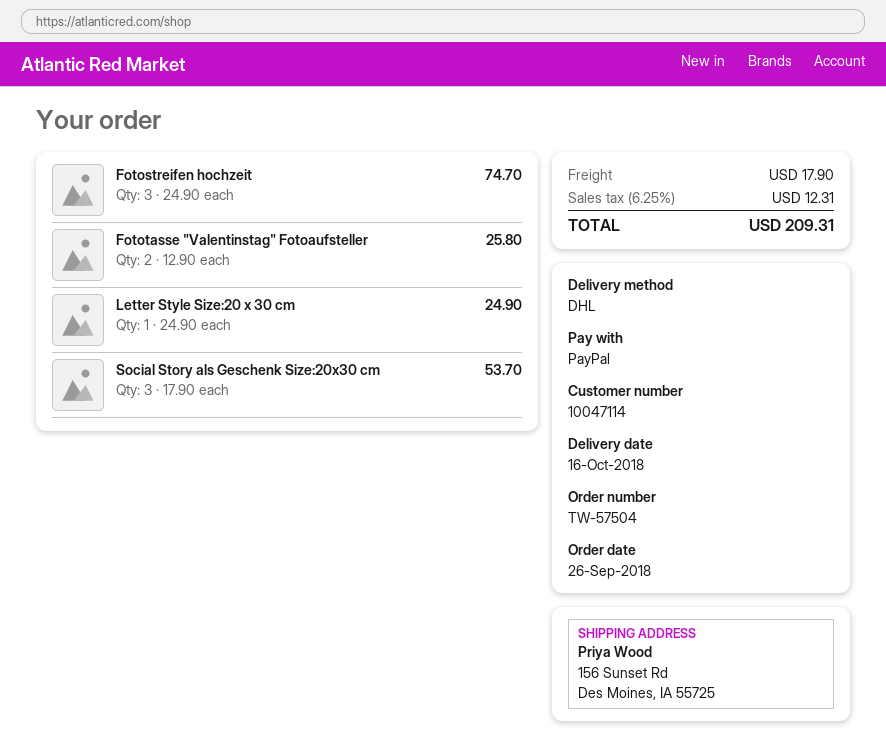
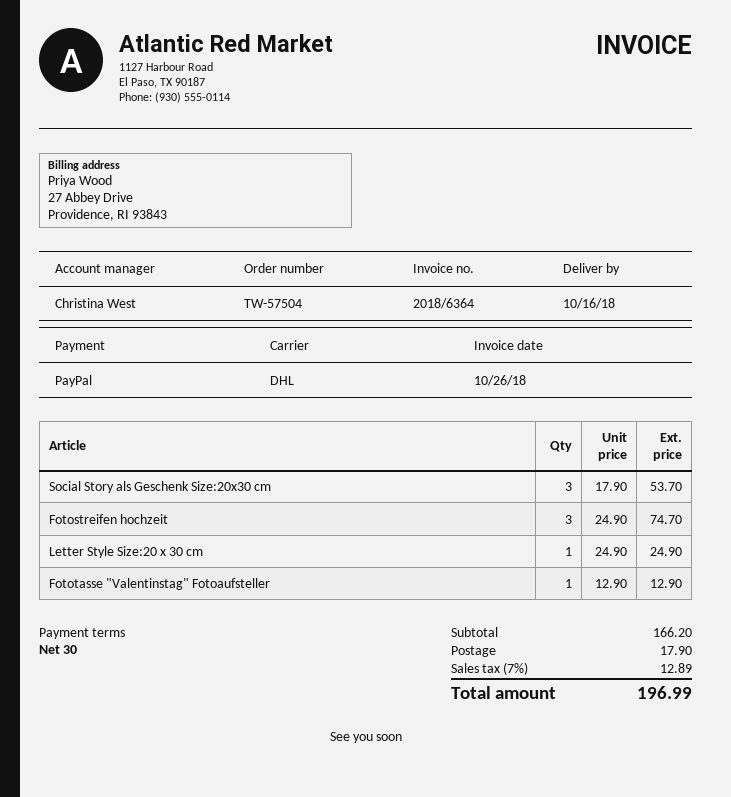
Fototasse "Valentinstag" Fotoaufsteller: 2 x 12.90 = 25.80 -> 1 x 12.90 = 12.90
tax: 6.25% = 12.31 -> 7% = 12.89
total: 209.31 -> 196.99

